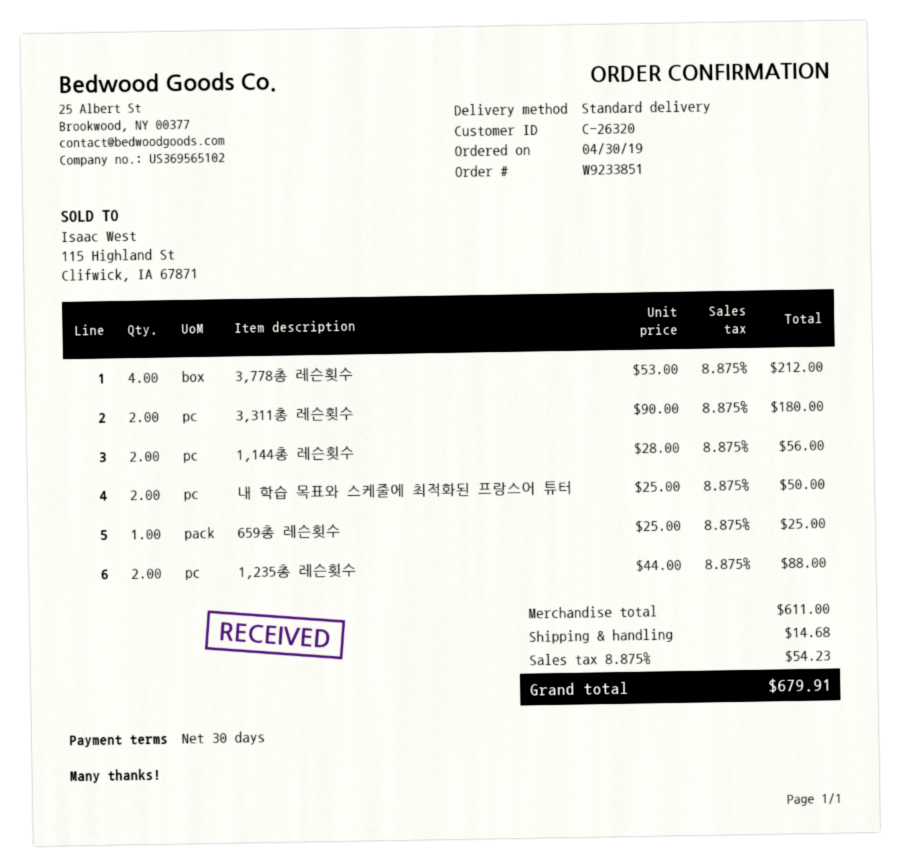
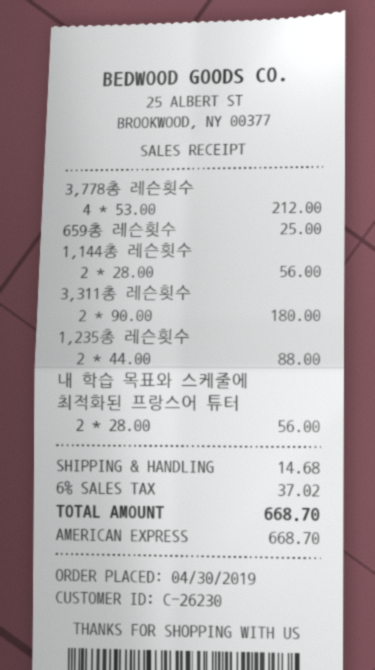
customer number: C-26320 -> C-26230
내 학습 목표와 스케줄에 최적화된 프랑스어 튜터: 2 x 25.00 = 50.00 -> 2 x 28.00 = 56.00
tax: 8.875% = 54.23 -> 6% = 37.02
total: 679.91 -> 668.70

